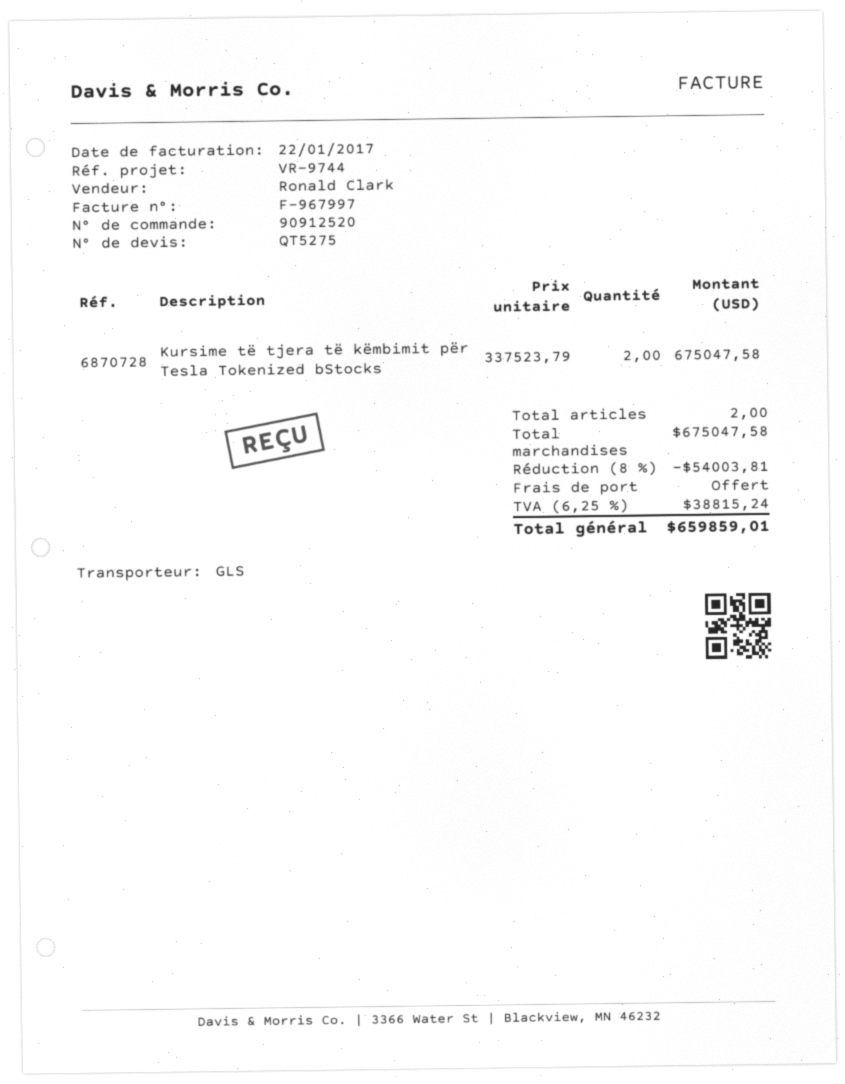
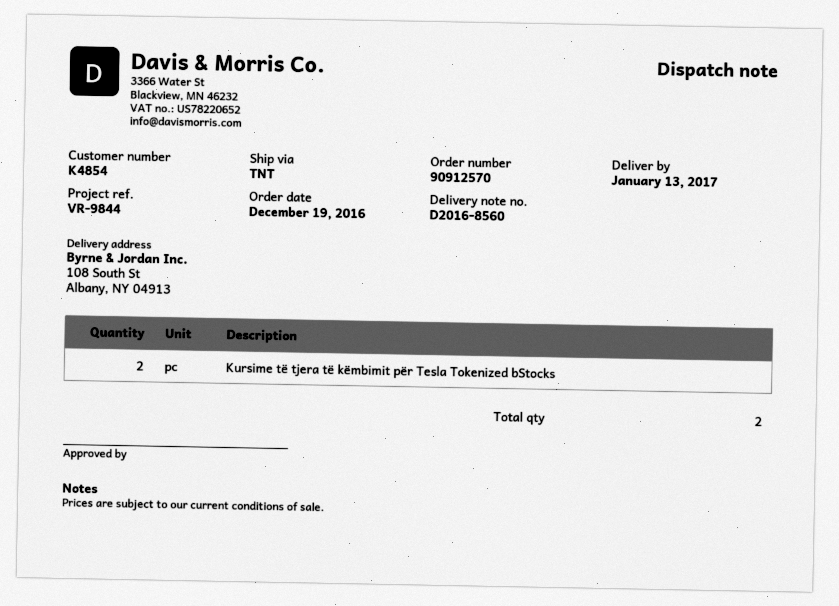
order number: 90912520 -> 90912570
reference: VR-9744 -> VR-9844
shipping method: GLS -> TNT

